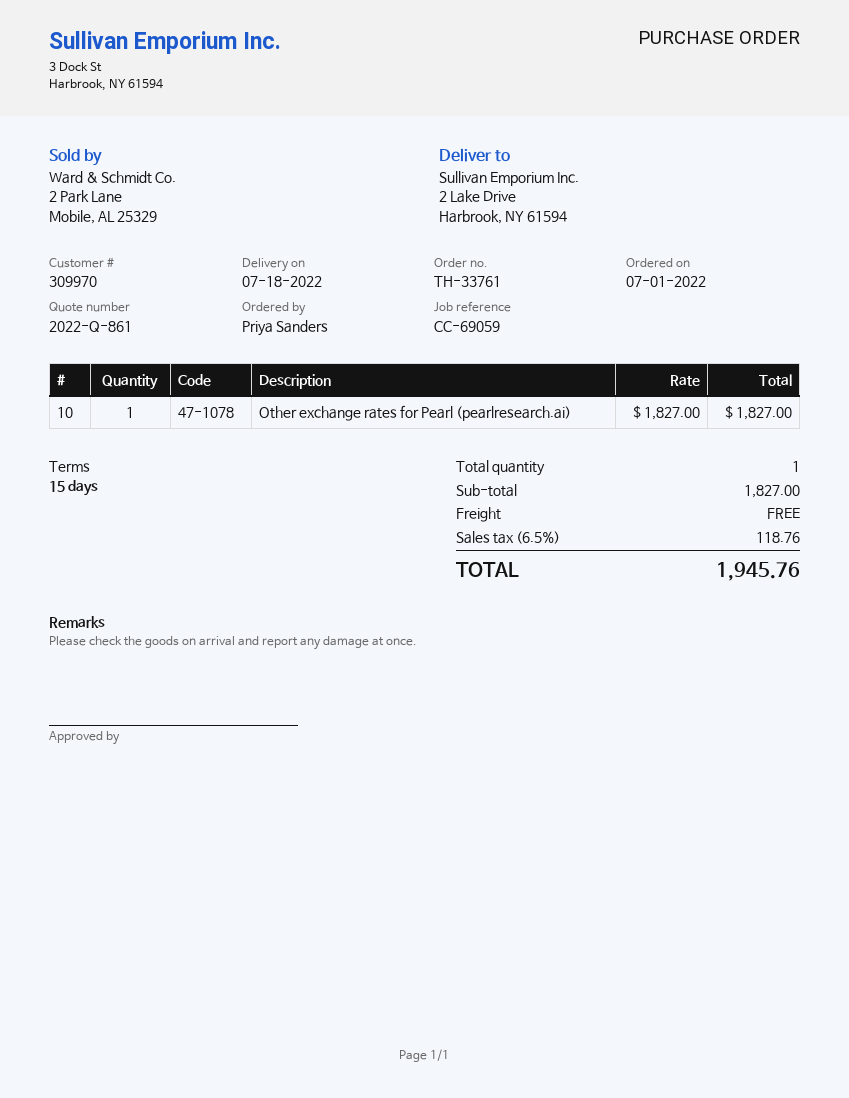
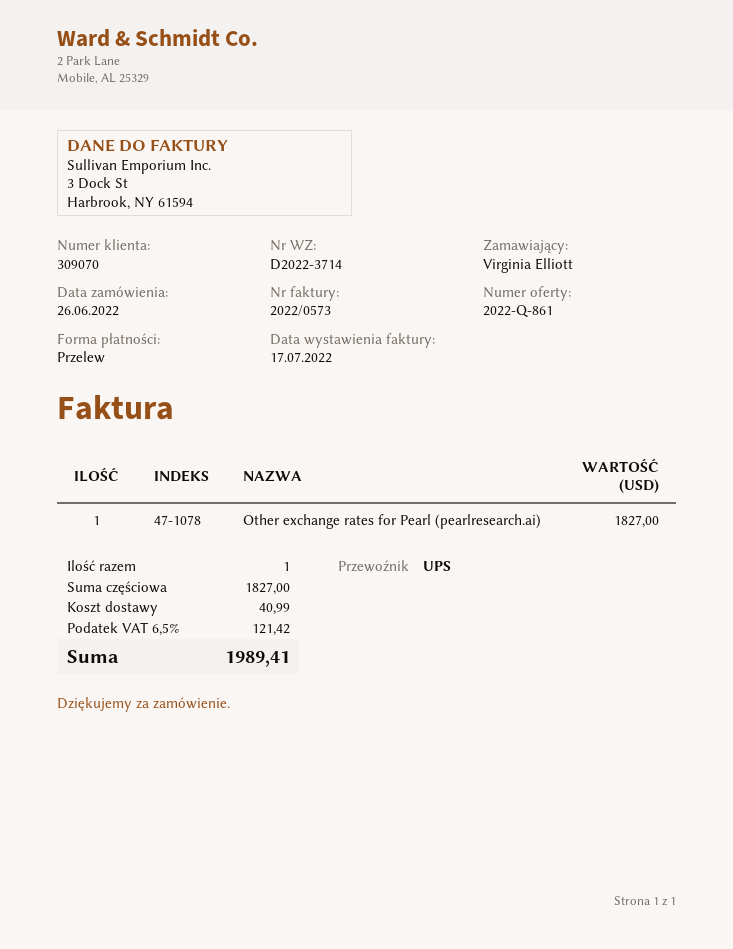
order date: 2022-07-01 -> 2022-06-26
customer number: 309970 -> 309070
ordered by: Priya Sanders -> Virginia Elliott
shipping: 0.00 -> 40.99
tax: 6.5% = 118.76 -> 6.5% = 121.42
total: 1945.76 -> 1989.41

